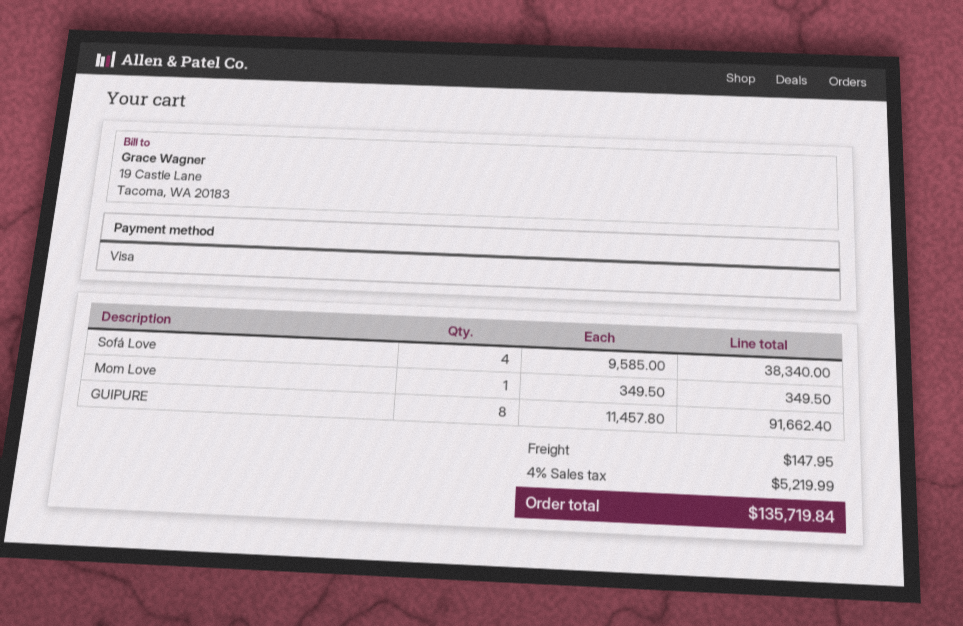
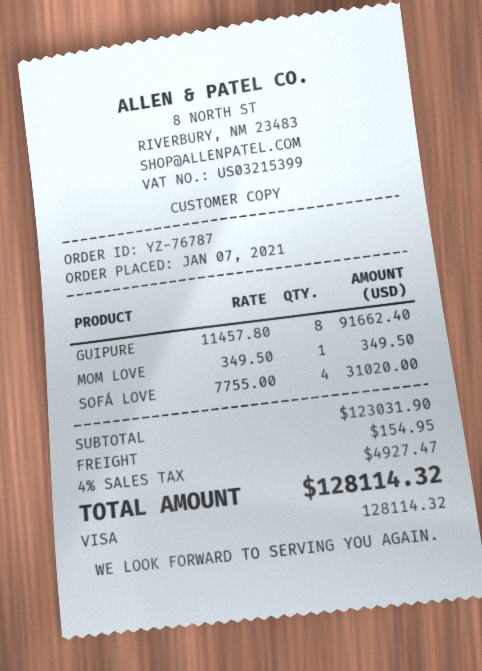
Sofá Love: 4 x 9585.00 = 38340.00 -> 4 x 7755.00 = 31020.00
shipping: 147.95 -> 154.95
tax: 4% = 5219.99 -> 4% = 4927.47
total: 135719.84 -> 128114.32

